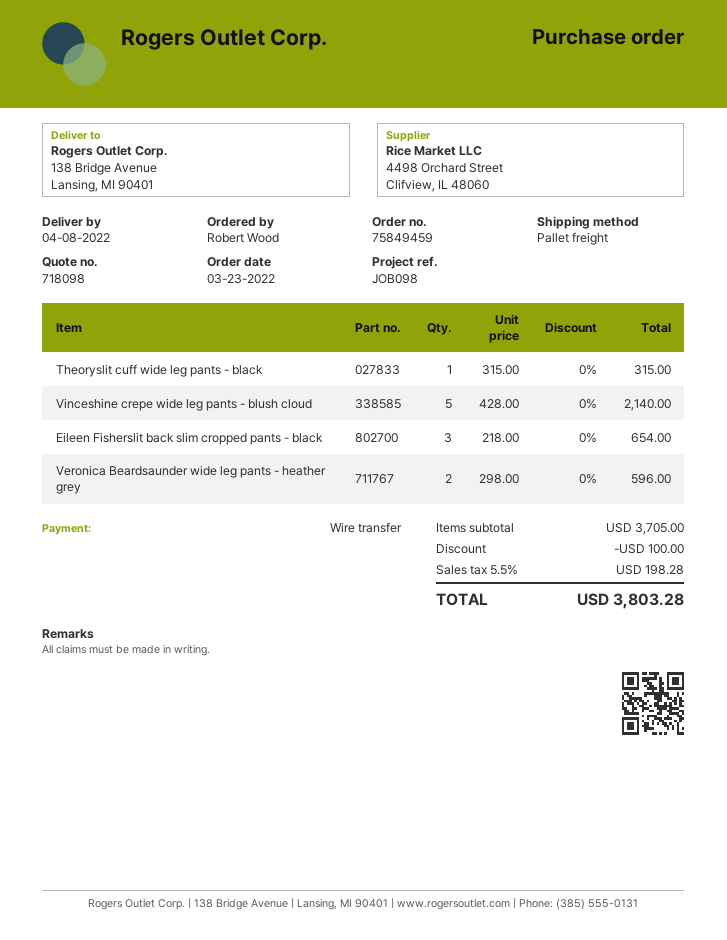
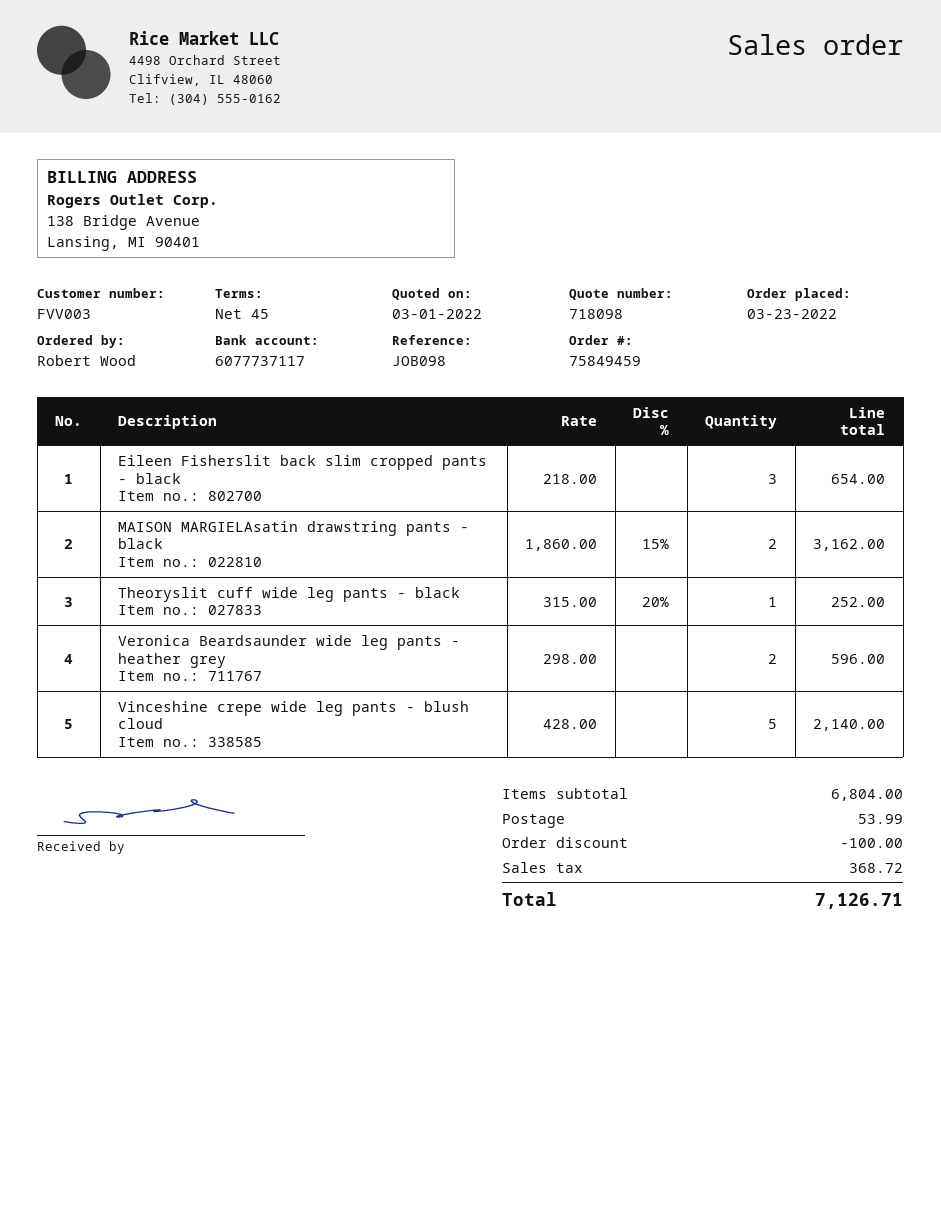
Theoryslit cuff wide leg pants - black: 1 x 315.00 = 315.00 -> 1 x 315.00 - 20% = 252.00
MAISON MARGIELAsatin drawstring pants - black: none -> 2 x 1860.00 - 15% = 3162.00
subtotal: 3705.00 -> 6804.00
shipping: none -> 53.99
tax: 198.28 -> 368.72
total: 3803.28 -> 7126.71

